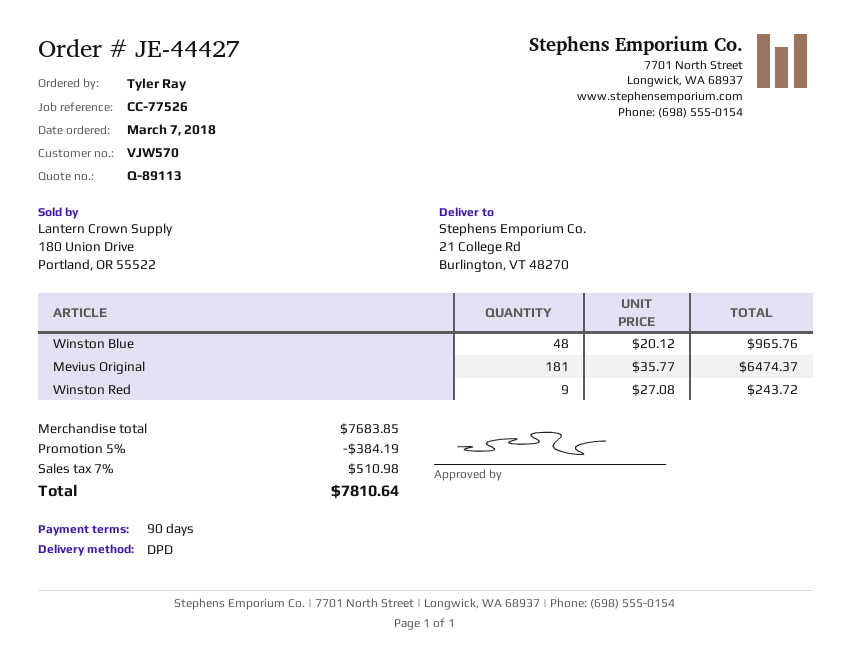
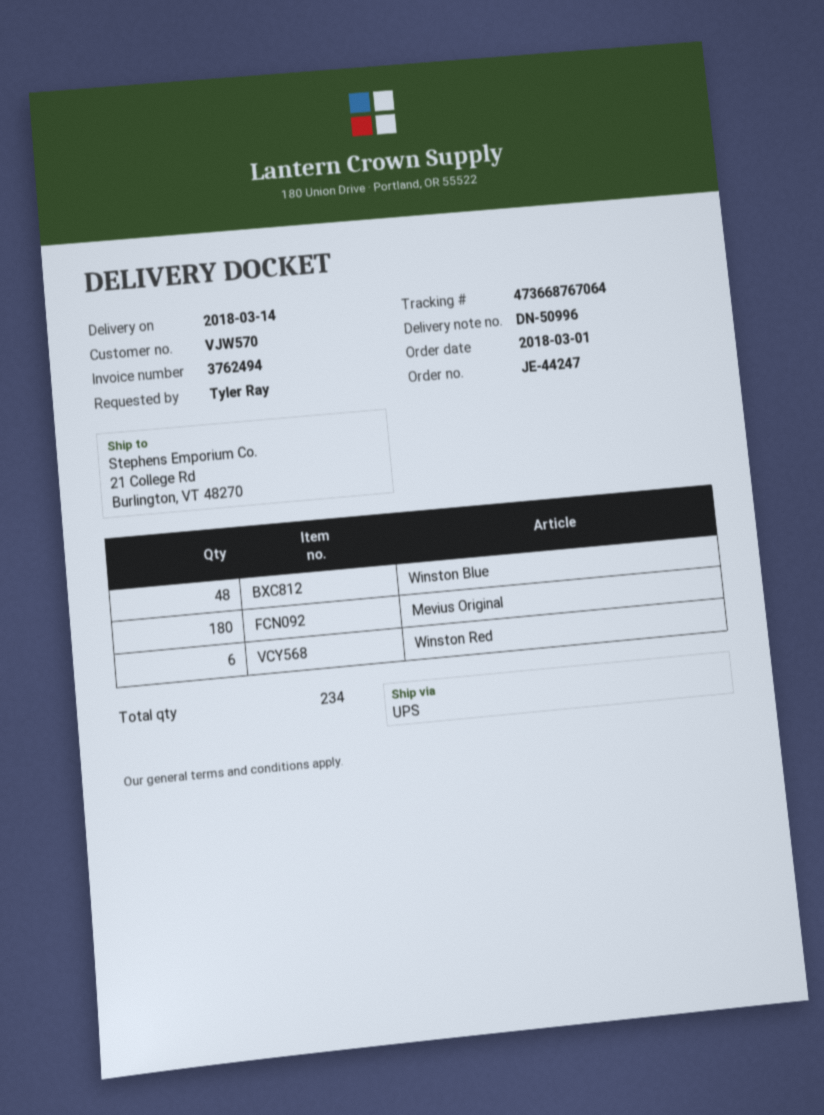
order number: JE-44427 -> JE-44247
order date: 2018-03-07 -> 2018-03-01
shipping method: DPD -> UPS
Mevius Original: 181 -> 180
Winston Red: 9 -> 6

